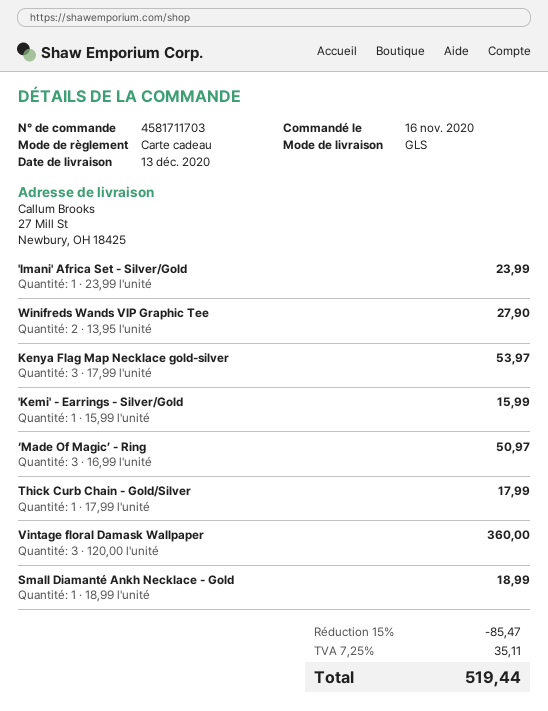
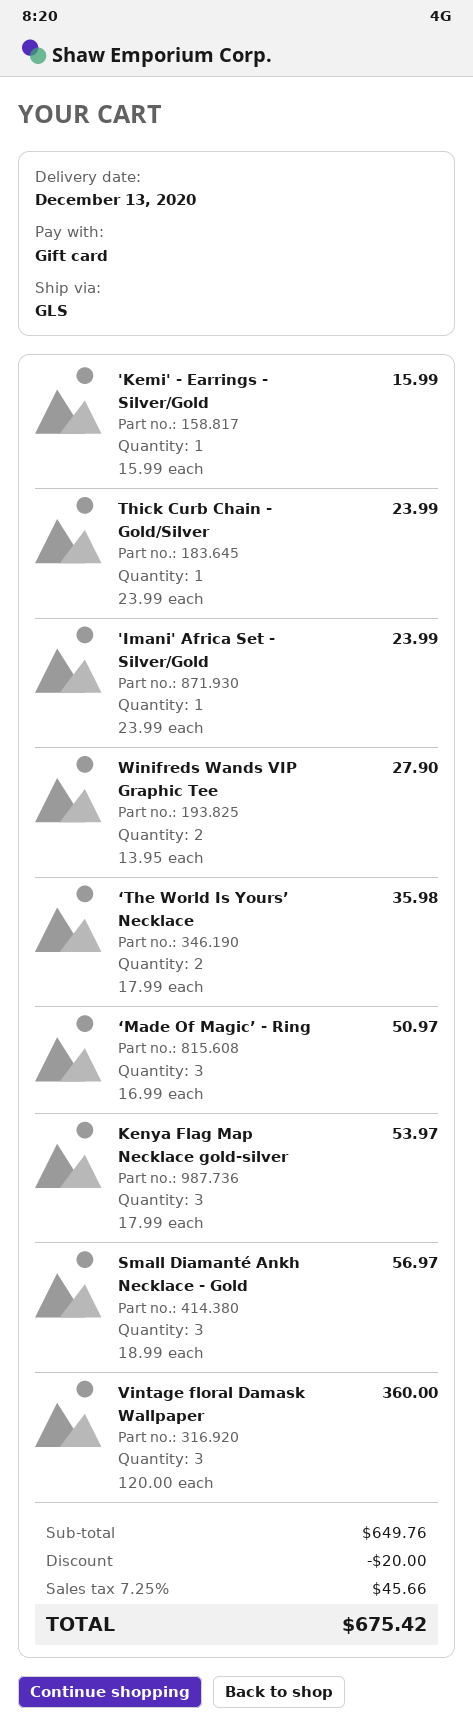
Thick Curb Chain - Gold/Silver: 1 x 17.99 = 17.99 -> 1 x 23.99 = 23.99
Small Diamanté Ankh Necklace - Gold: 1 x 18.99 = 18.99 -> 3 x 18.99 = 56.97
‘The World Is Yours’ Necklace: none -> 2 x 17.99 = 35.98
discount: 85.47 -> 20.00
tax: 7.25% = 35.11 -> 7.25% = 45.66
total: 519.44 -> 675.42

